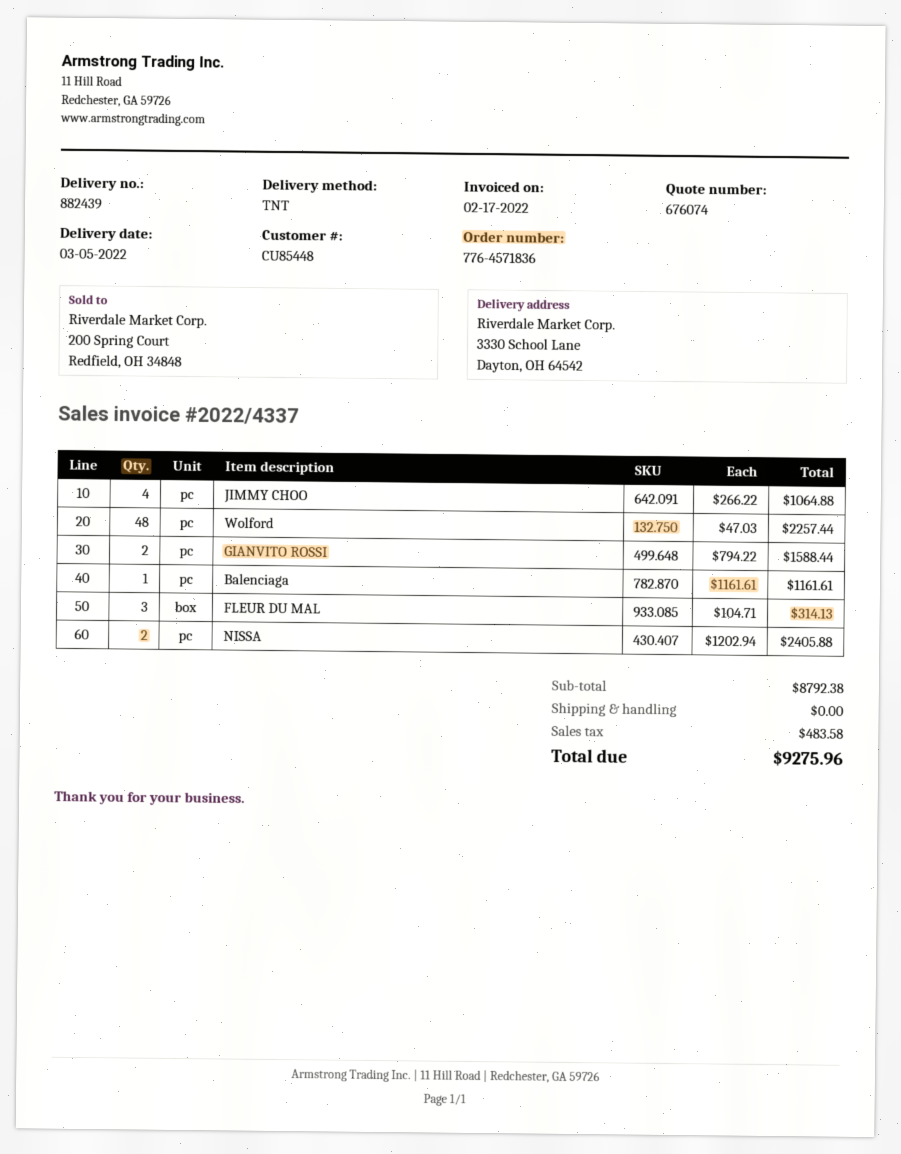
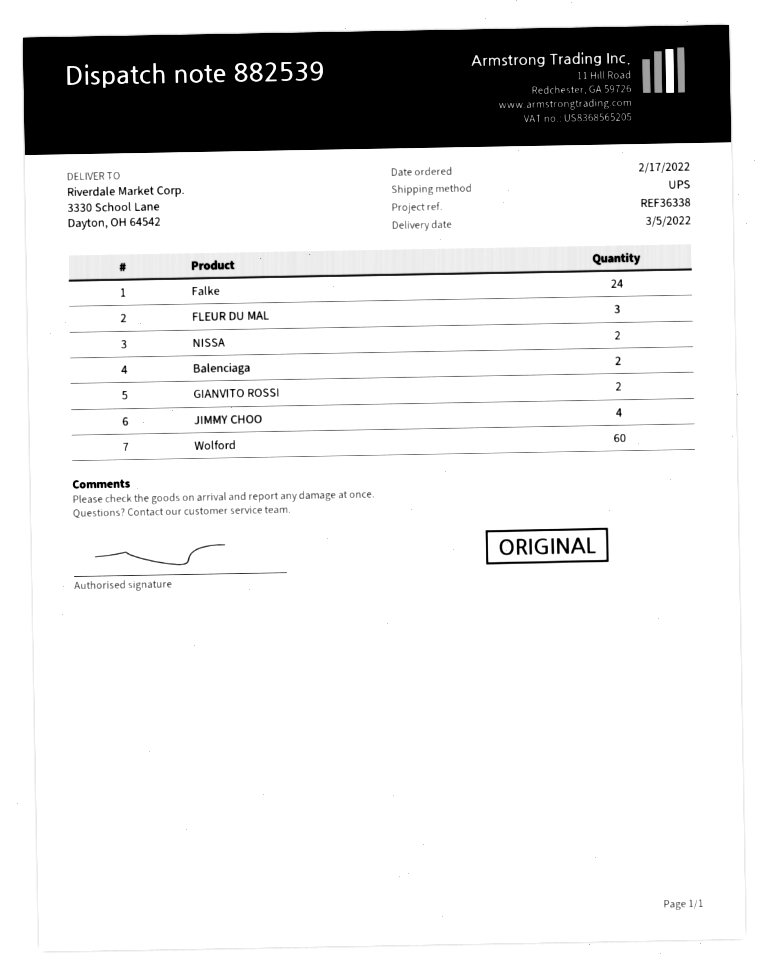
delivery note number: 882439 -> 882539
shipping method: TNT -> UPS
Wolford: 48 -> 60
Balenciaga: 1 -> 2
Falke: none -> 24

